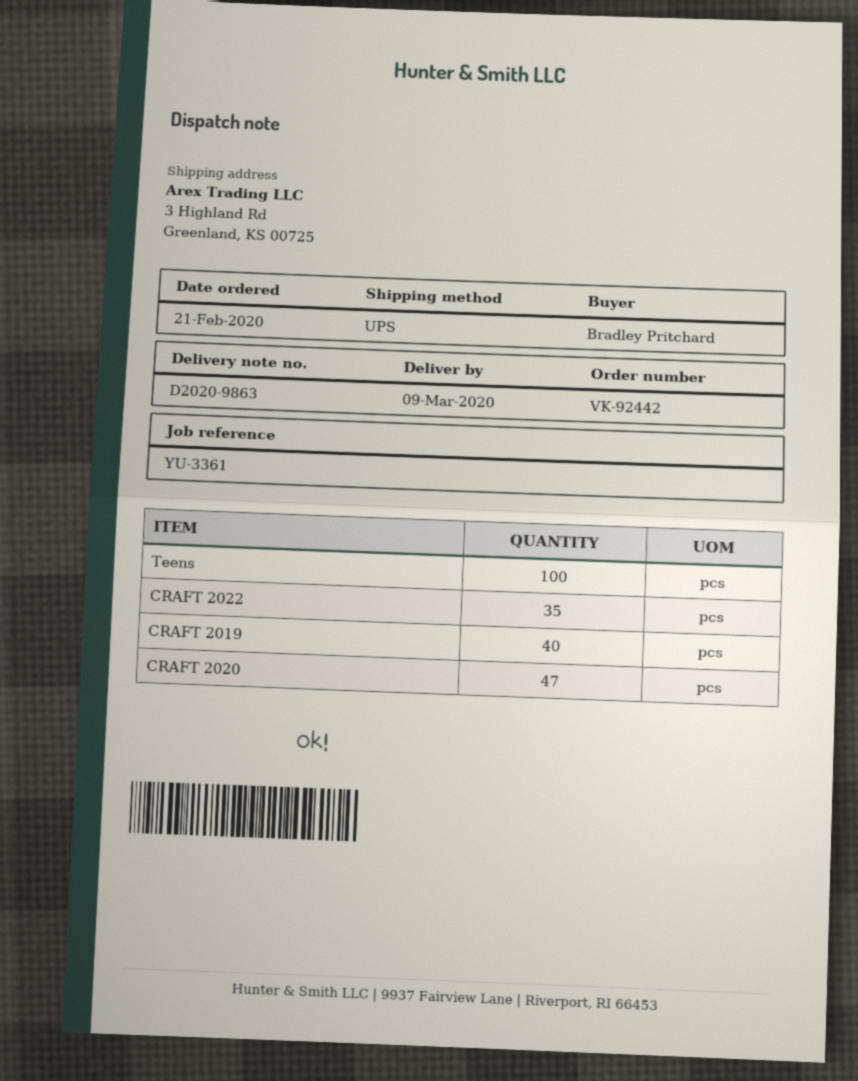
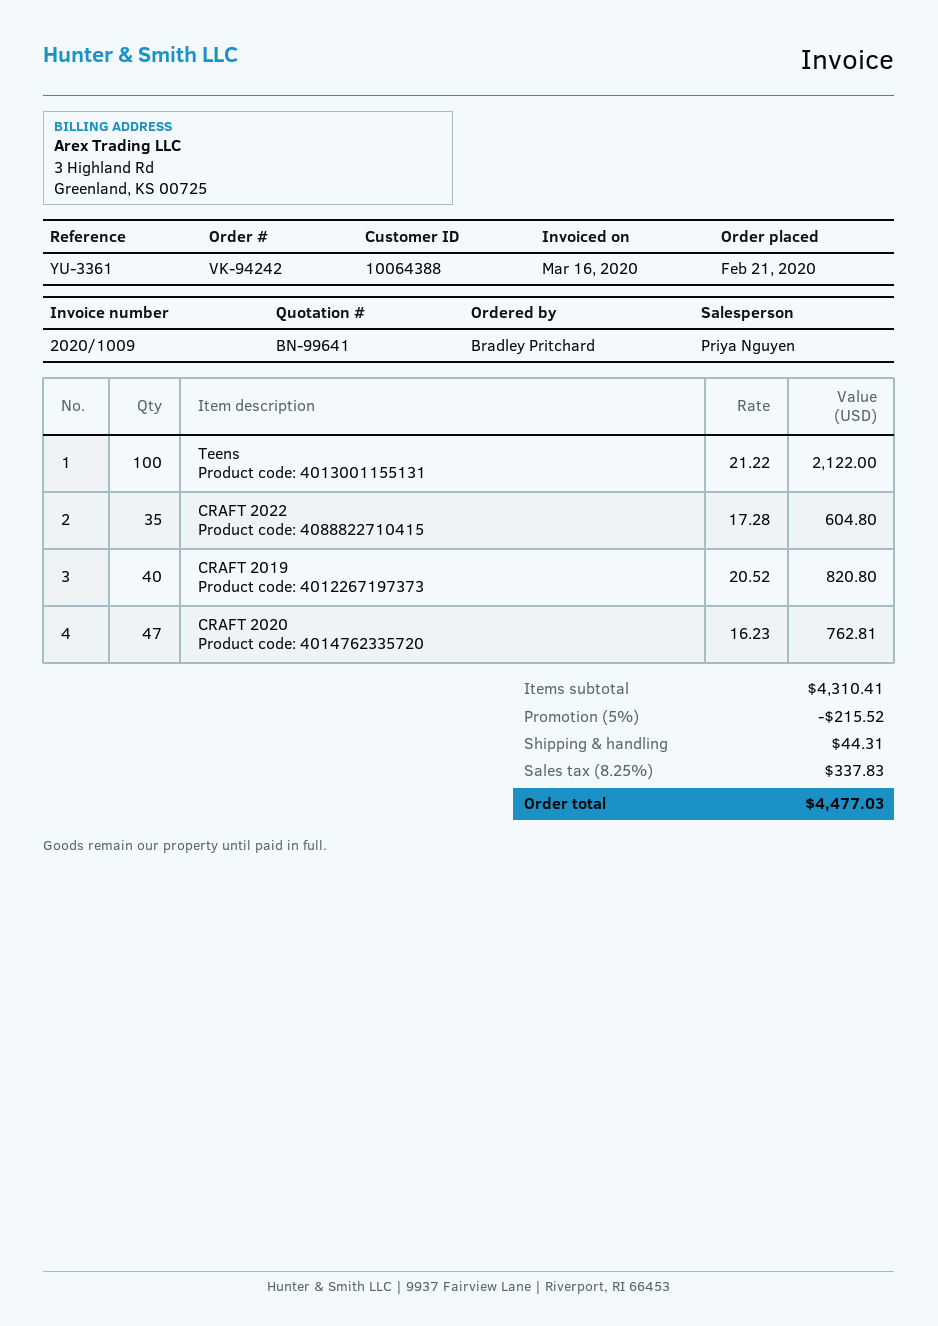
order number: VK-92442 -> VK-94242

